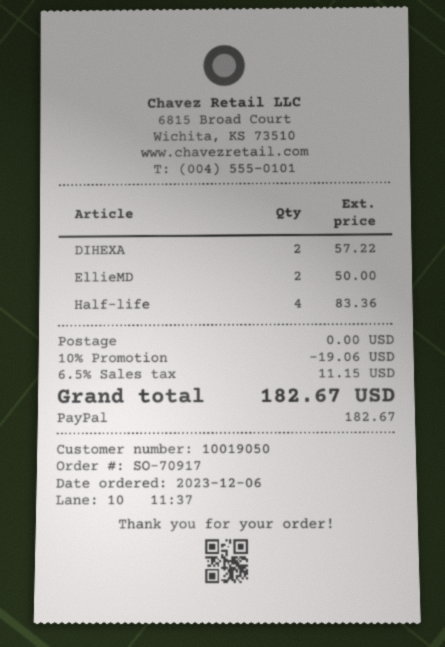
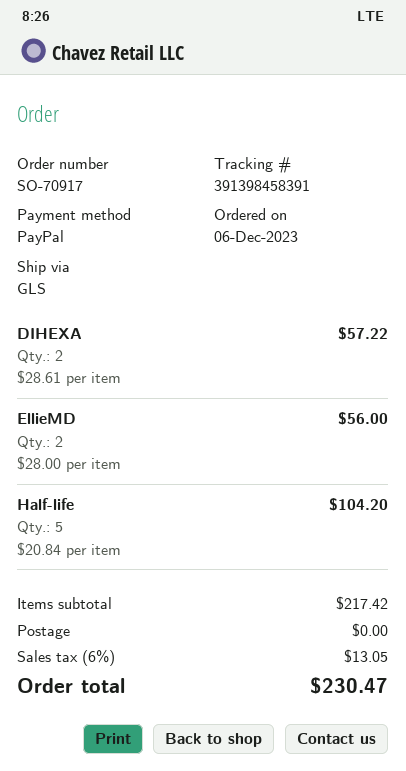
EllieMD: 2 for 50.00 -> 2 for 56.00
Half-life: 4 for 83.36 -> 5 for 104.20
discount: 10% = 19.06 -> none
tax: 6.5% = 11.15 -> 6% = 13.05
total: 182.67 -> 230.47

